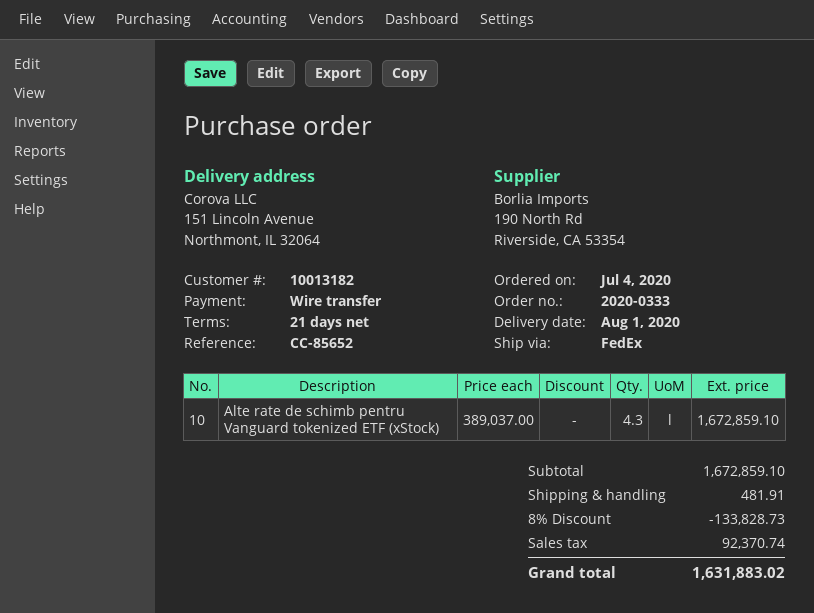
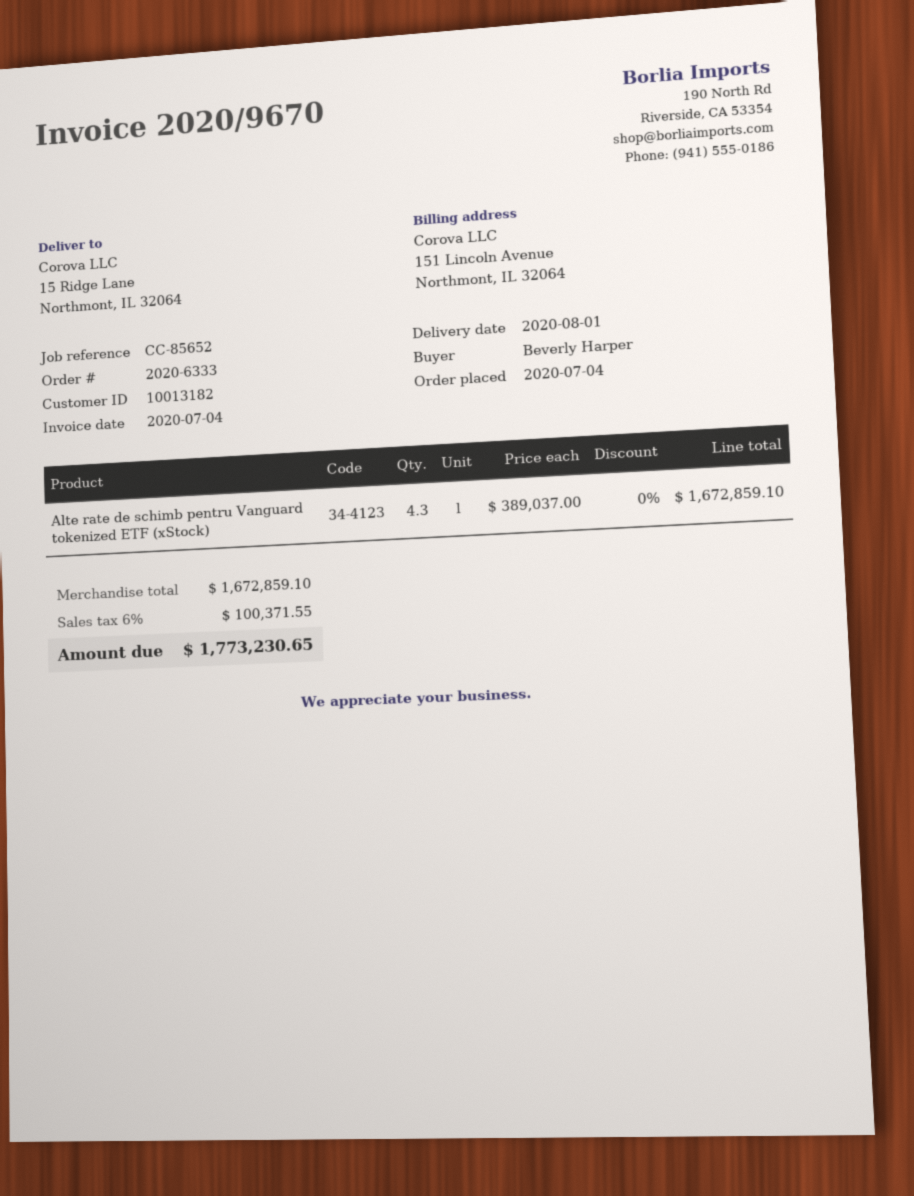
order number: 2020-0333 -> 2020-6333
ship to: 151 Lincoln Avenue, Northmont, IL 32064 -> 15 Ridge Lane, Northmont, IL 32064
discount: 8% = 133828.73 -> none
shipping: 481.91 -> none
tax: 92370.74 -> 100371.55
total: 1631883.02 -> 1773230.65

